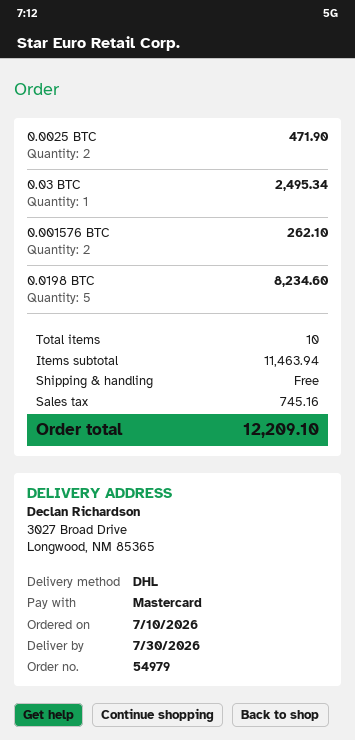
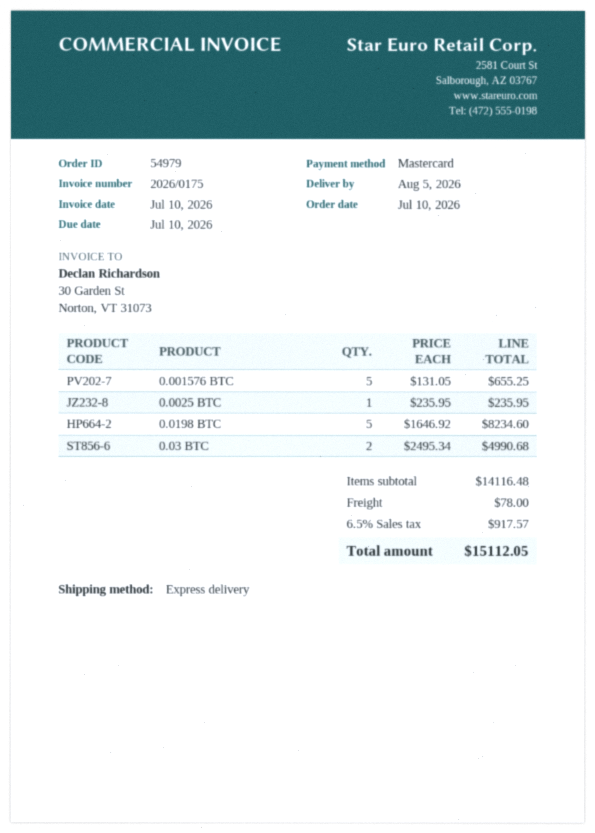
delivery date: 2026-07-30 -> 2026-08-05
shipping method: DHL -> express
0.0025 BTC: 2 for 471.90 -> 1 for 235.95
0.03 BTC: 1 for 2495.34 -> 2 for 4990.68
0.001576 BTC: 2 for 262.10 -> 5 for 655.25
subtotal: 11463.94 -> 14116.48
shipping: 0.00 -> 78.00
tax: 745.16 -> 917.57
total: 12209.10 -> 15112.05

